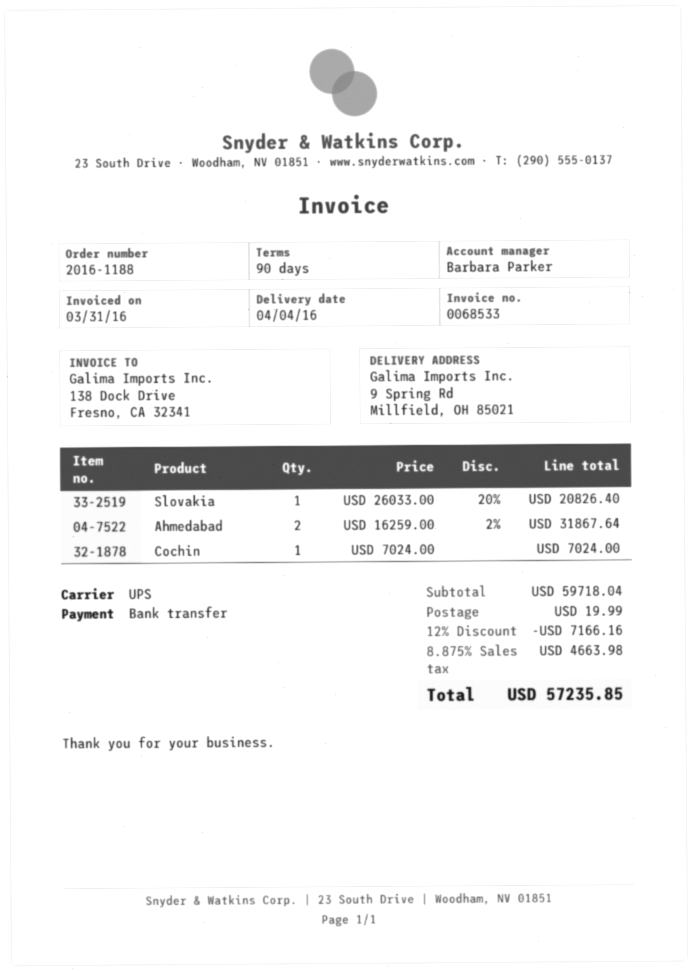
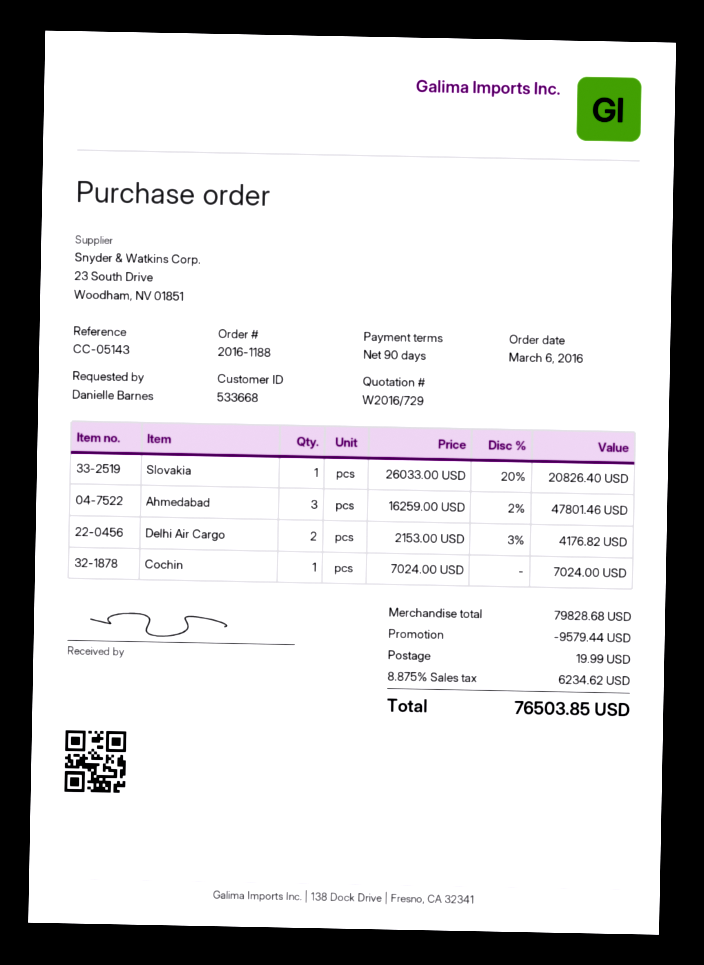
Ahmedabad: 2 x 16259.00 - 2% = 31867.64 -> 3 x 16259.00 - 2% = 47801.46
Delhi Air Cargo: none -> 2 x 2153.00 - 3% = 4176.82
subtotal: 59718.04 -> 79828.68
discount: 7166.16 -> 9579.44
tax: 8.875% = 4663.98 -> 8.875% = 6234.62
total: 57235.85 -> 76503.85

